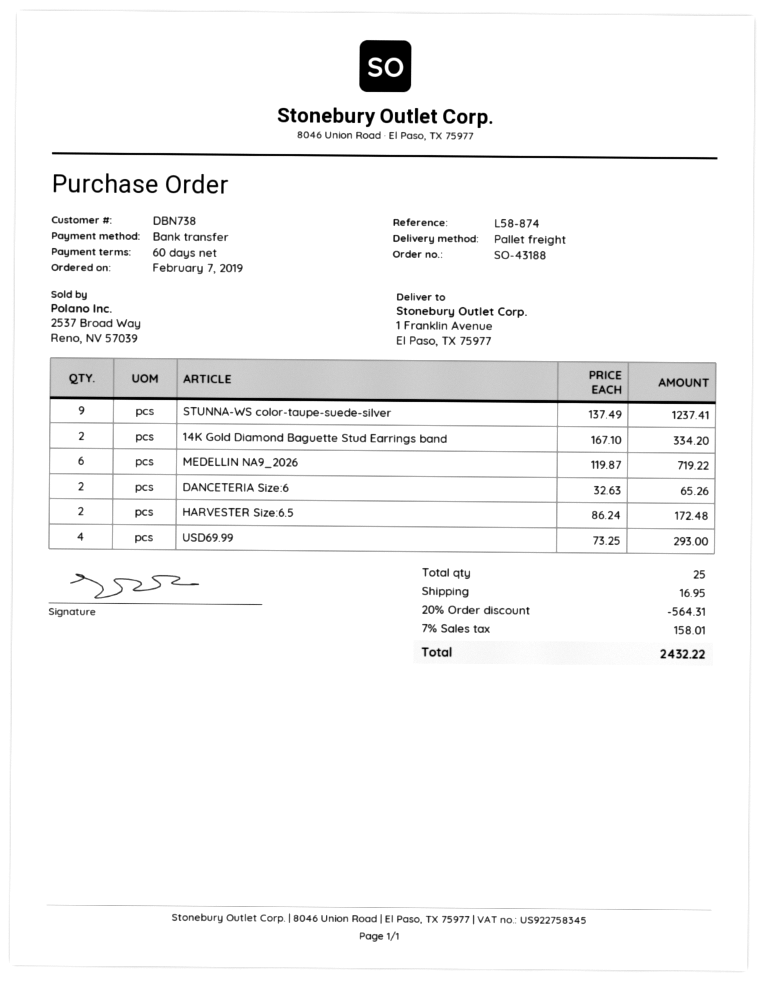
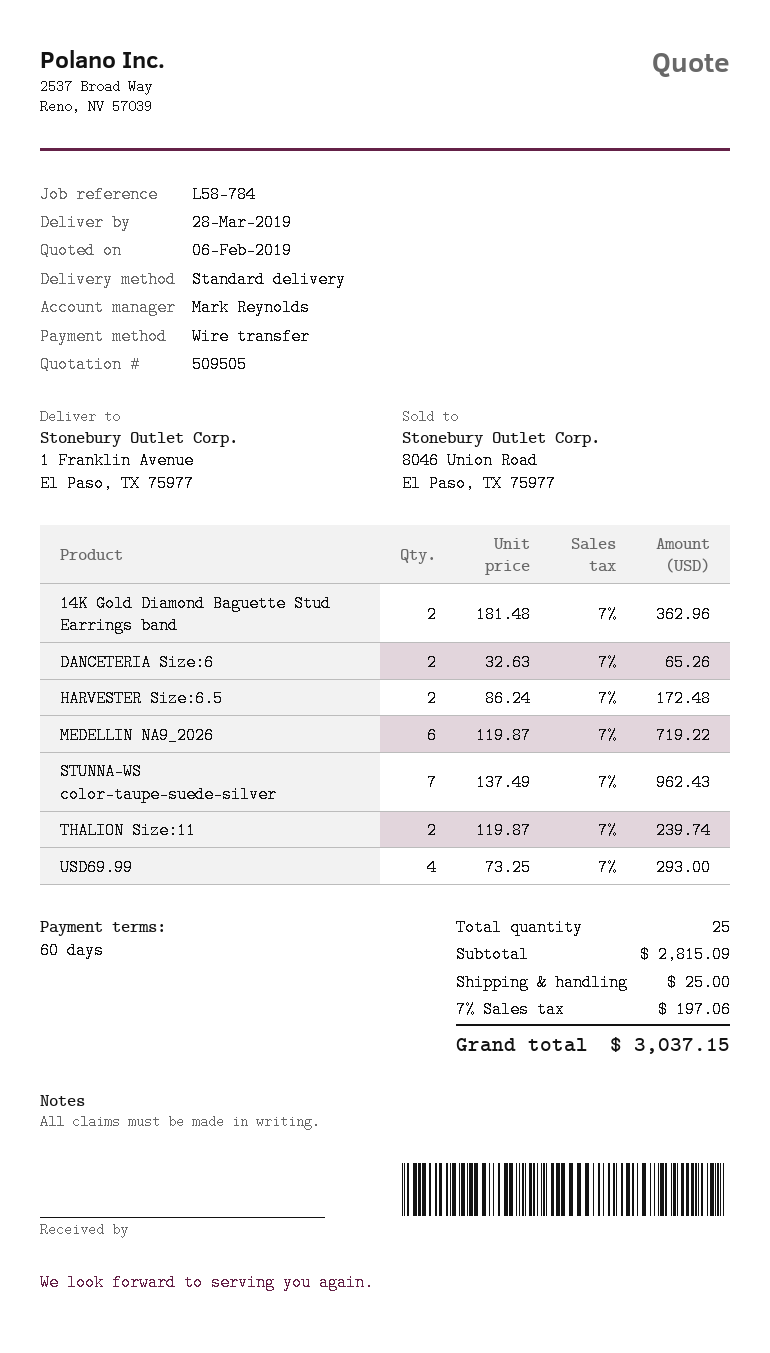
reference: L58-874 -> L58-784
shipping method: pallet freight -> standard
STUNNA-WS color-taupe-suede-silver: 9 x 137.49 = 1237.41 -> 7 x 137.49 = 962.43
14K Gold Diamond Baguette Stud Earrings band: 2 x 167.10 = 334.20 -> 2 x 181.48 = 362.96
THALION Size:11: none -> 2 x 119.87 = 239.74
discount: 20% = 564.31 -> none
shipping: 16.95 -> 25.00
tax: 7% = 158.01 -> 7% = 197.06
total: 2432.22 -> 3037.15

